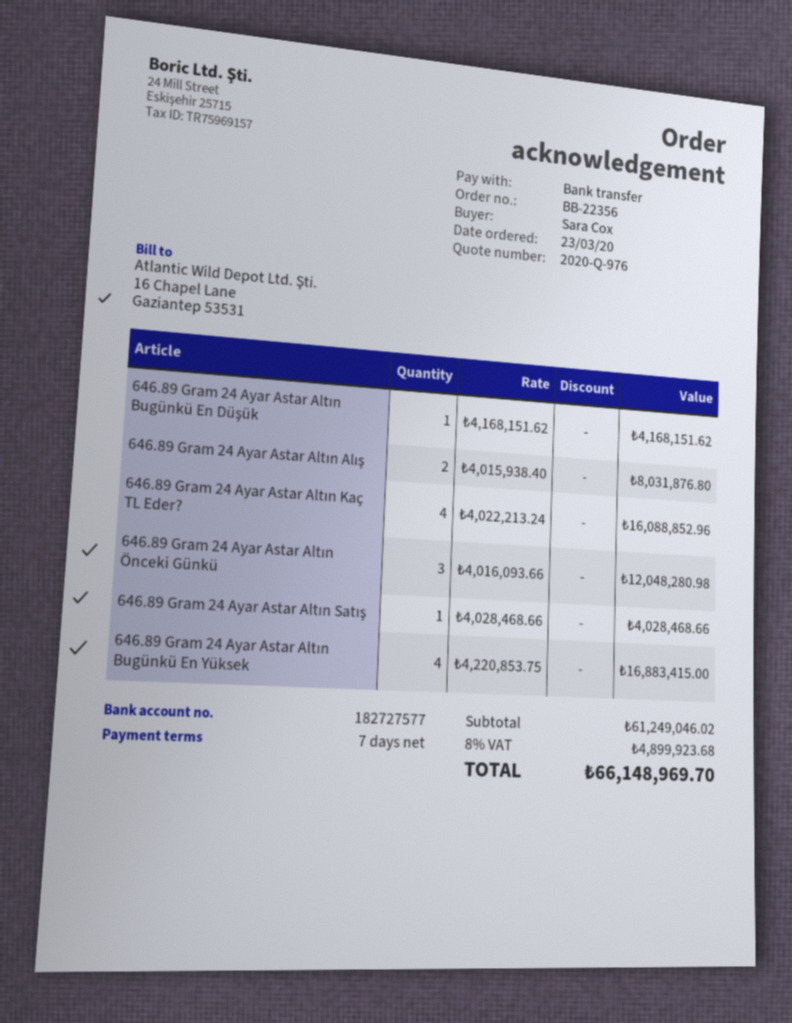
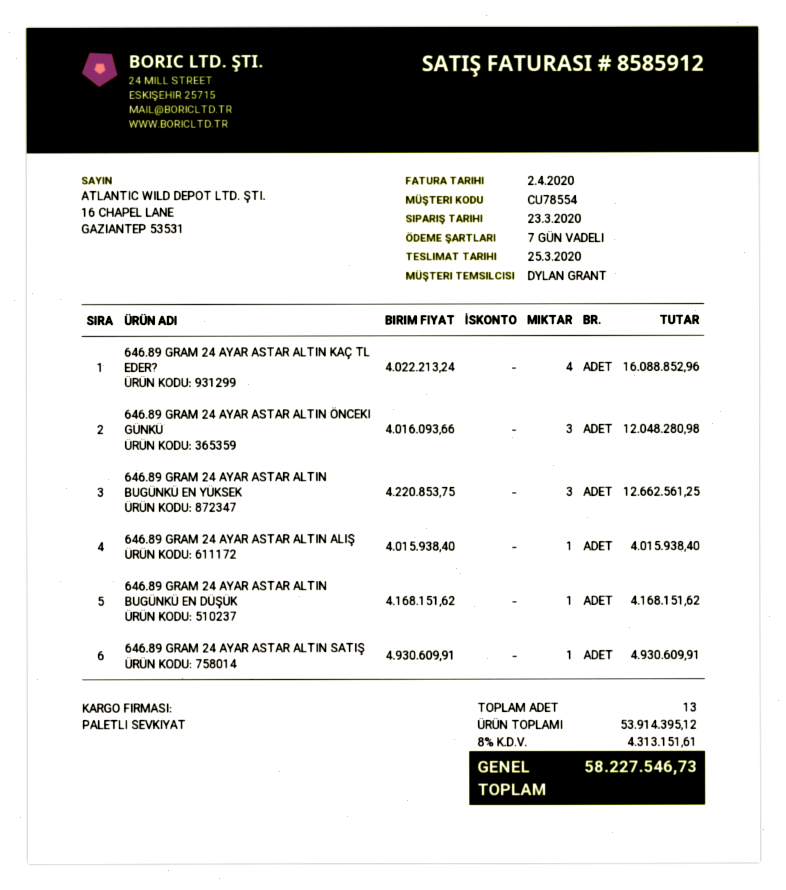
646.89 Gram 24 Ayar Astar Altın Alış: 2 x 4015938.40 = 8031876.80 -> 1 x 4015938.40 = 4015938.40
646.89 Gram 24 Ayar Astar Altın Satış: 1 x 4028468.66 = 4028468.66 -> 1 x 4930609.91 = 4930609.91
646.89 Gram 24 Ayar Astar Altın Bugünkü En Yüksek: 4 x 4220853.75 = 16883415.00 -> 3 x 4220853.75 = 12662561.25
subtotal: 61249046.02 -> 53914395.12
tax: 8% = 4899923.68 -> 8% = 4313151.61
total: 66148969.70 -> 58227546.73

